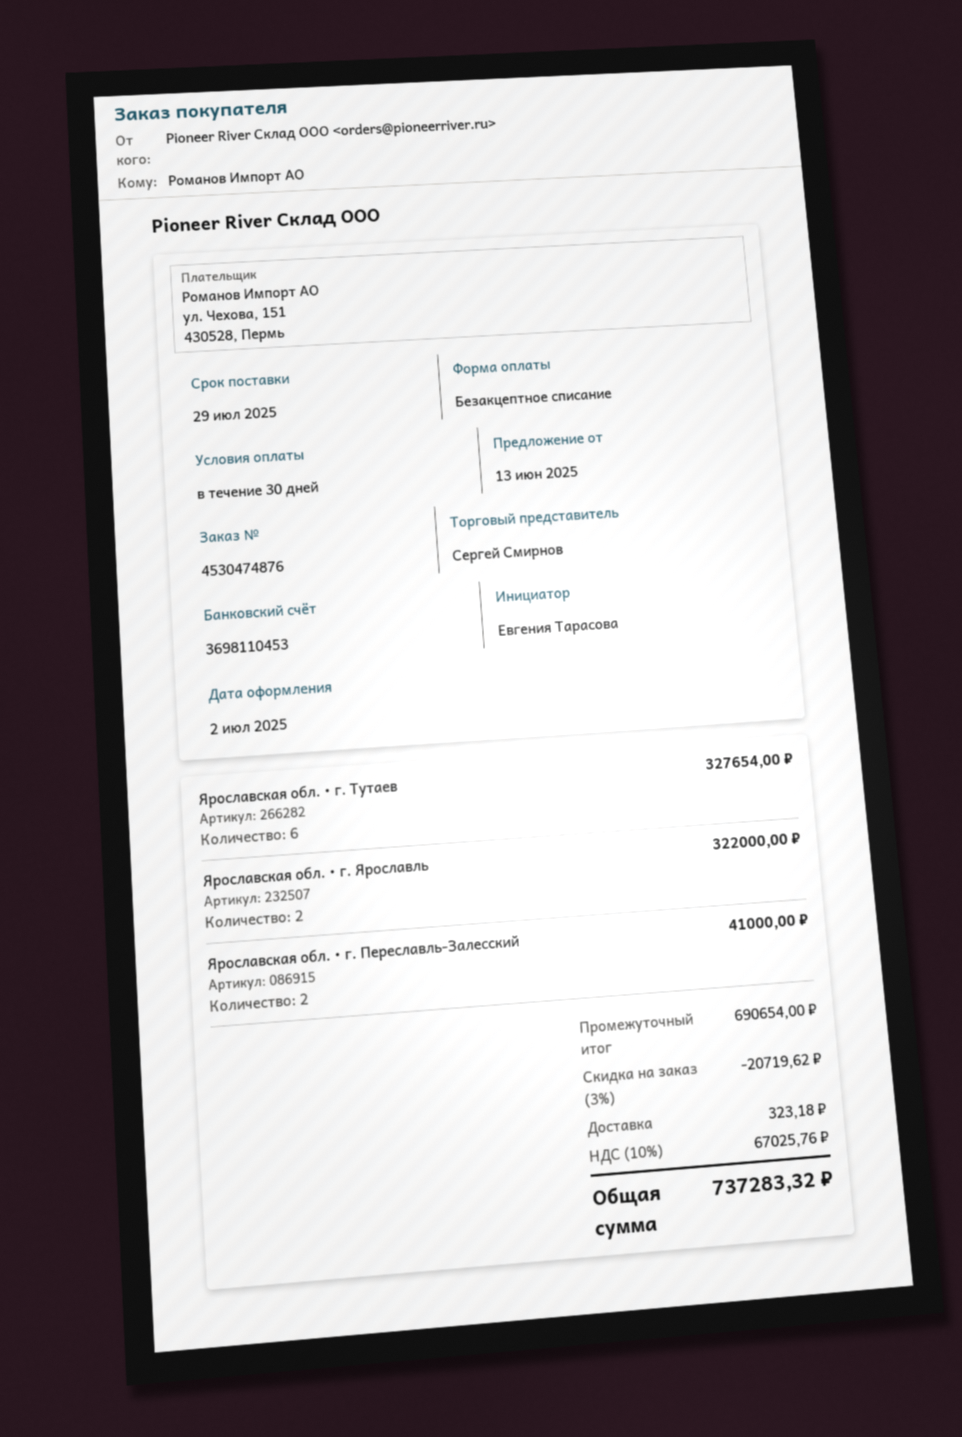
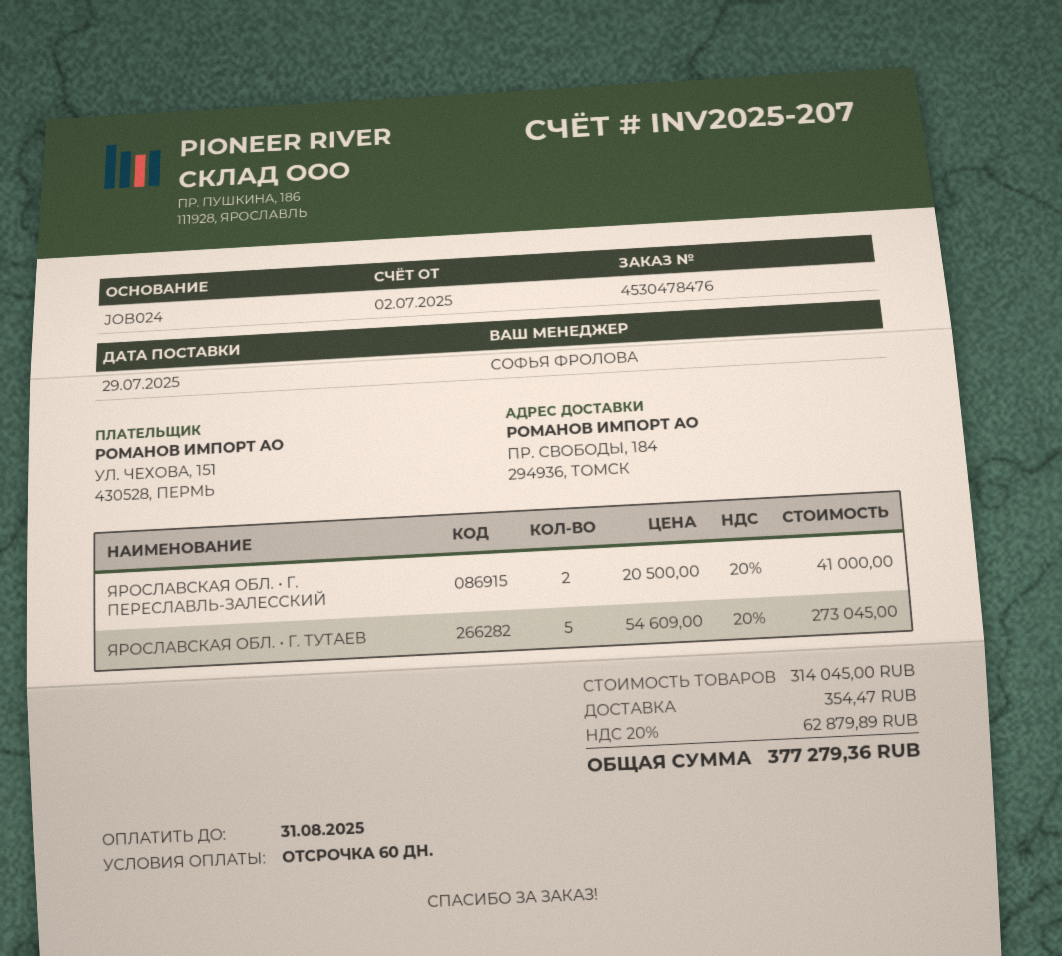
order number: 4530474876 -> 4530478476
payment terms: 30 days -> 60 days
sales rep: Сергей Смирнов -> СОФЬЯ ФРОЛОВА
Ярославская обл. • г. Тутаев: 6 for 327654.00 -> 5 for 273045.00
Ярославская обл. • г. Ярославль: 2 for 322000.00 -> none
subtotal: 690654.00 -> 314045.00
discount: 3% = 20719.62 -> none
shipping: 323.18 -> 354.47
tax: 10% = 67025.76 -> 20% = 62879.89
total: 737283.32 -> 377279.36

